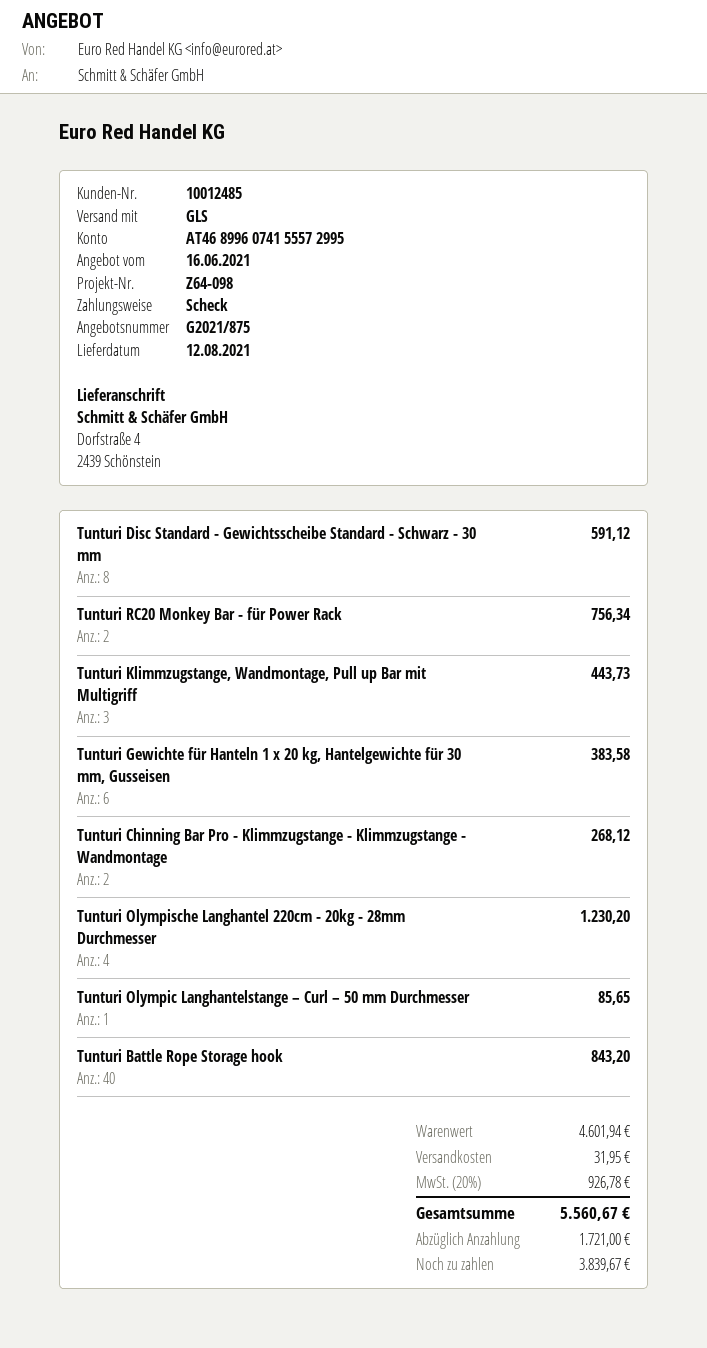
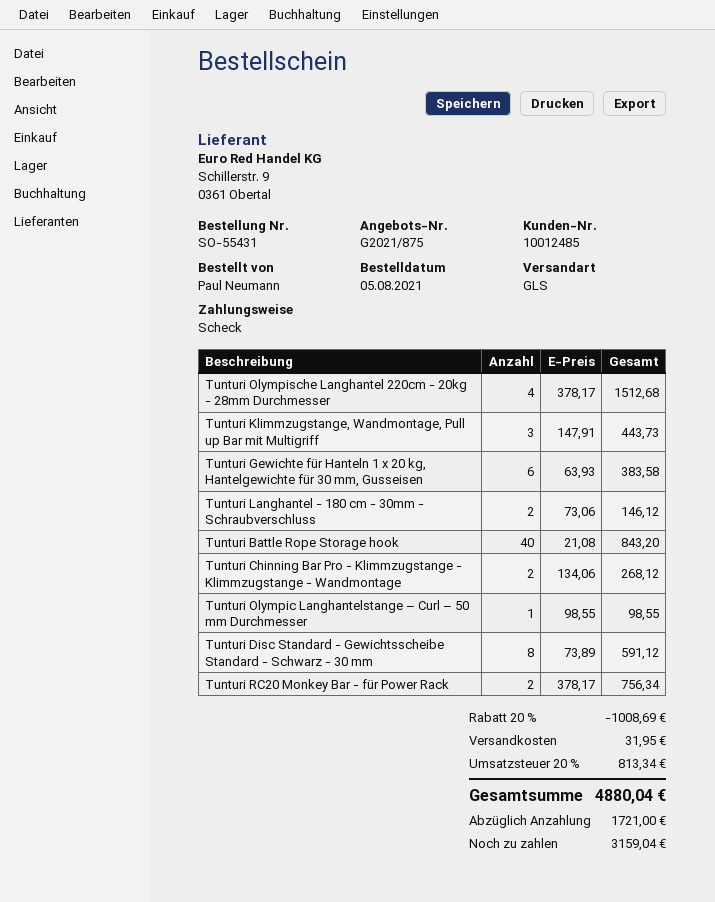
Tunturi Olympische Langhantel 220cm - 20kg - 28mm Durchmesser: 4 for 1230.20 -> 4 for 1512.68
Tunturi Olympic Langhantelstange – Curl – 50 mm Durchmesser: 1 for 85.65 -> 1 for 98.55
Tunturi Langhantel - 180 cm - 30mm - Schraubverschluss: none -> 2 for 146.12
discount: none -> 20% = 1008.69
tax: 20% = 926.78 -> 20% = 813.34
total: 5560.67 -> 4880.04
balance: 3839.67 -> 3159.04

